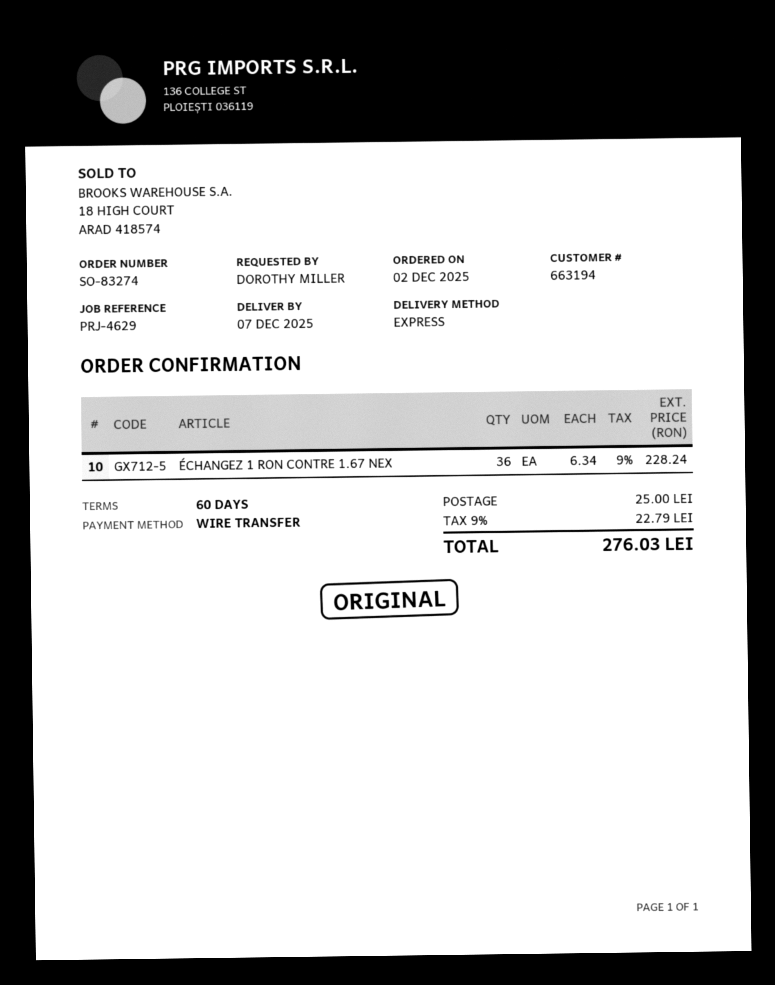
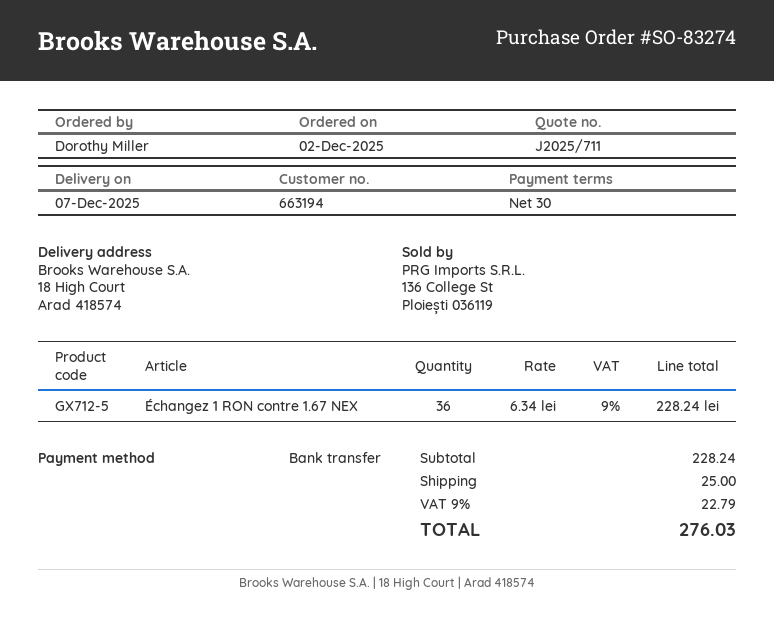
payment terms: 60 days -> 30 days

